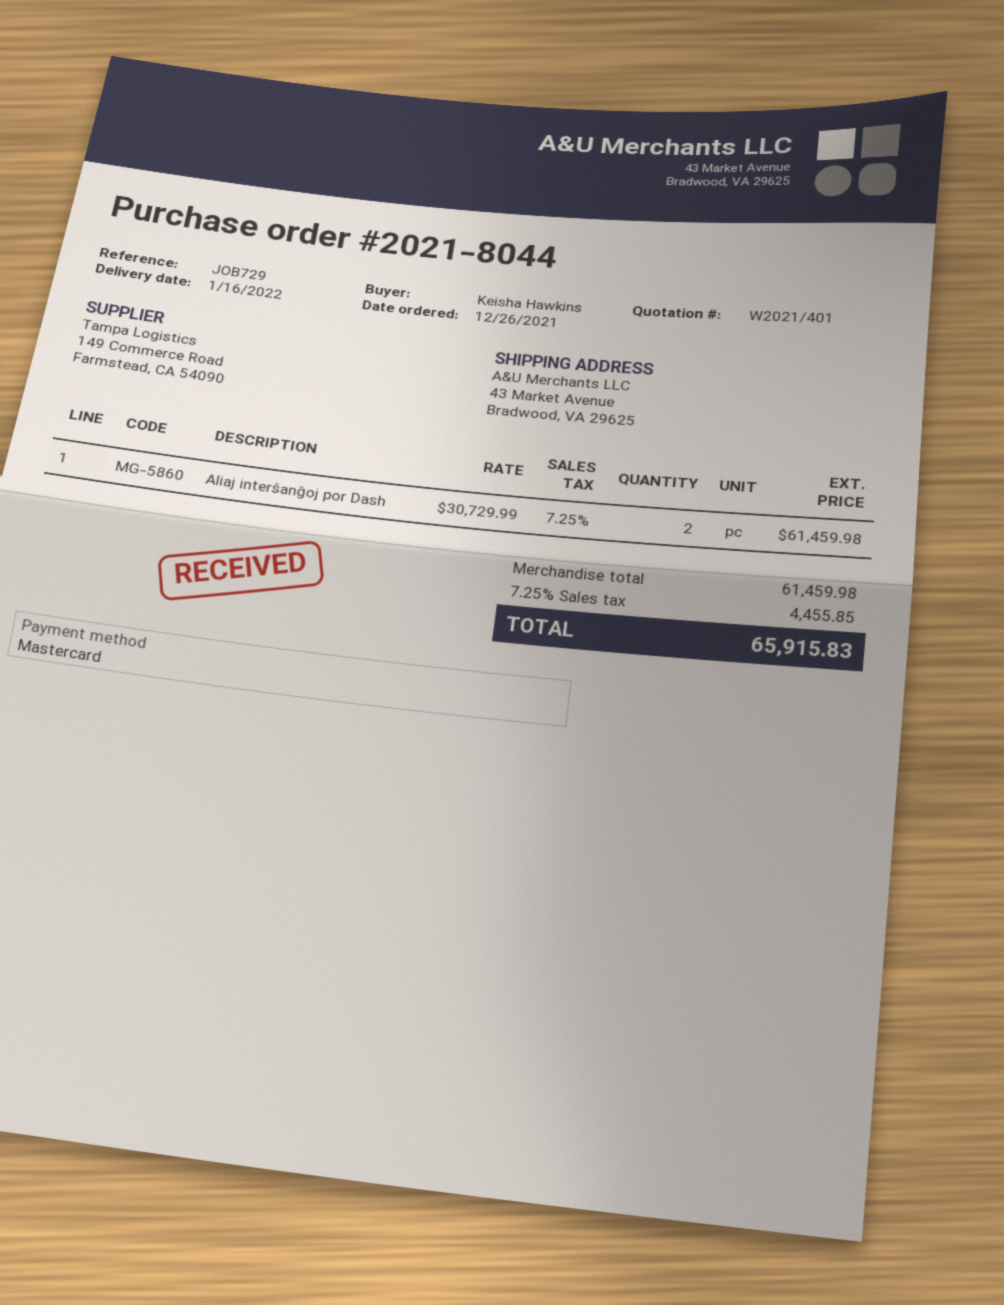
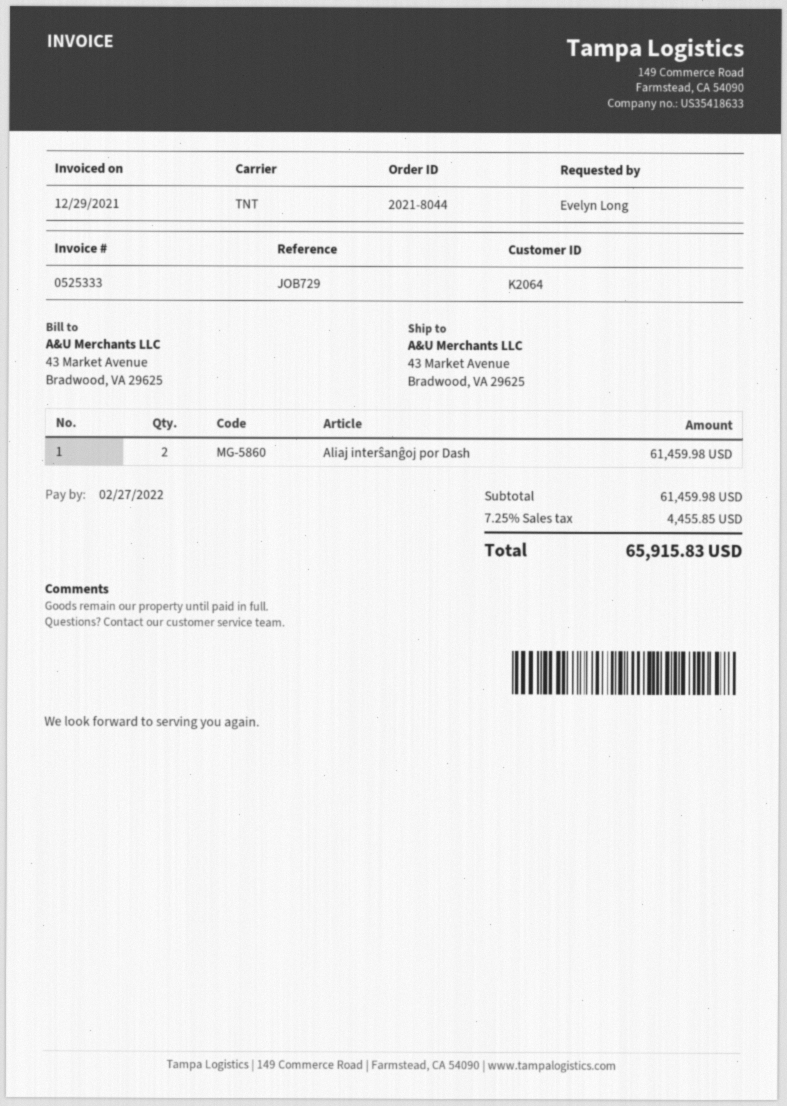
ordered by: Keisha Hawkins -> Evelyn Long

